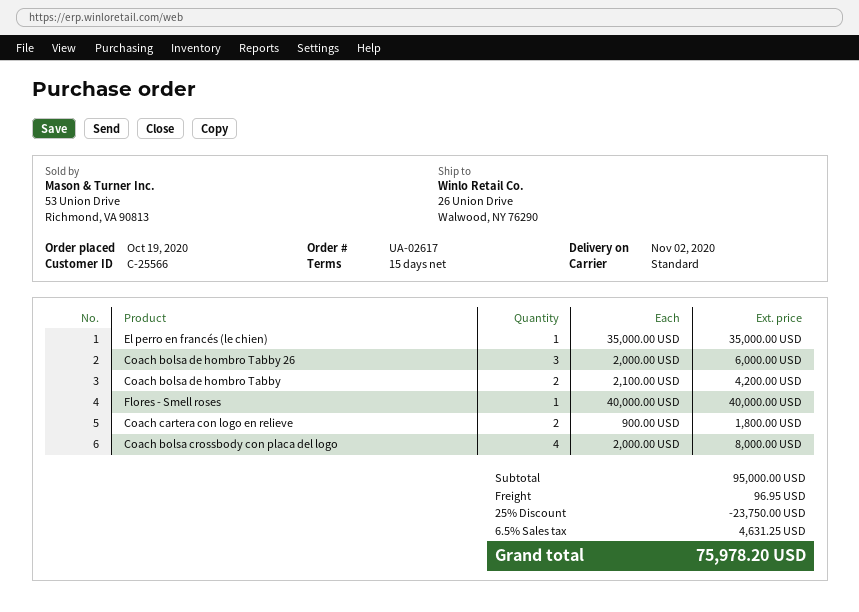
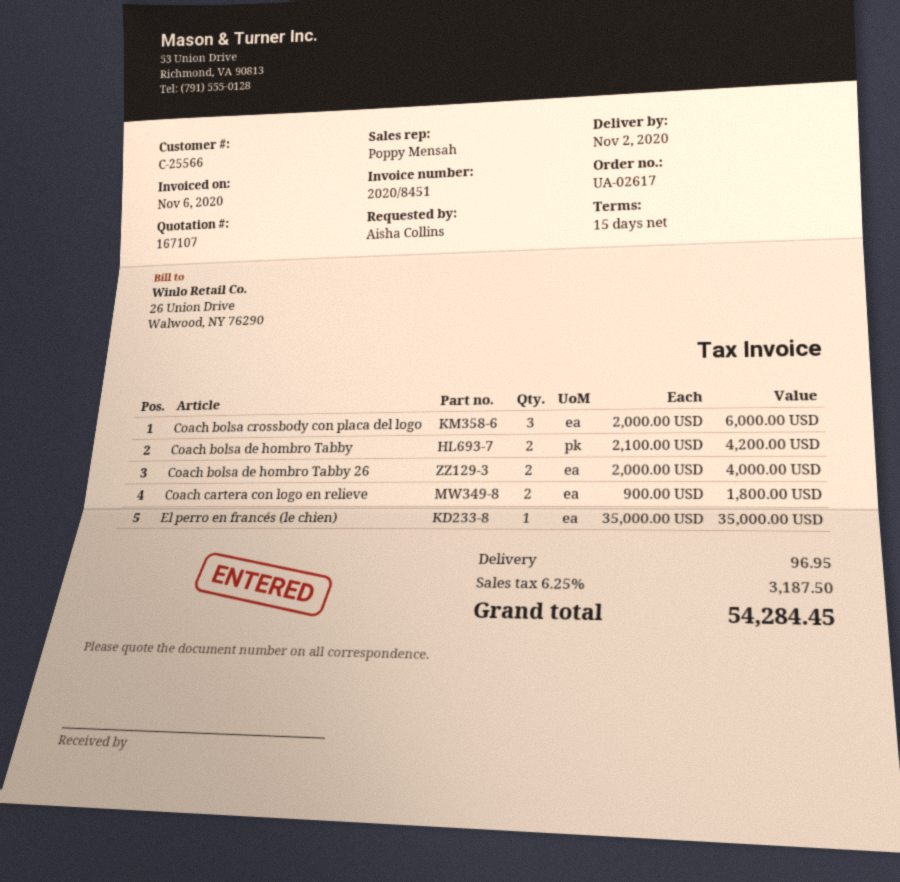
Coach bolsa de hombro Tabby 26: 3 x 2000.00 = 6000.00 -> 2 x 2000.00 = 4000.00
Flores - Smell roses: 1 x 40000.00 = 40000.00 -> none
Coach bolsa crossbody con placa del logo: 4 x 2000.00 = 8000.00 -> 3 x 2000.00 = 6000.00
discount: 25% = 23750.00 -> none
tax: 6.5% = 4631.25 -> 6.25% = 3187.50
total: 75978.20 -> 54284.45

